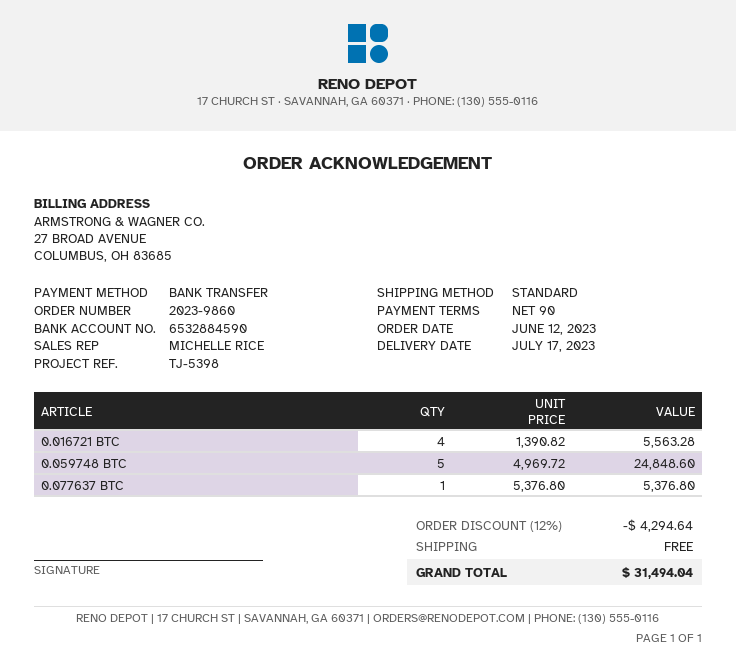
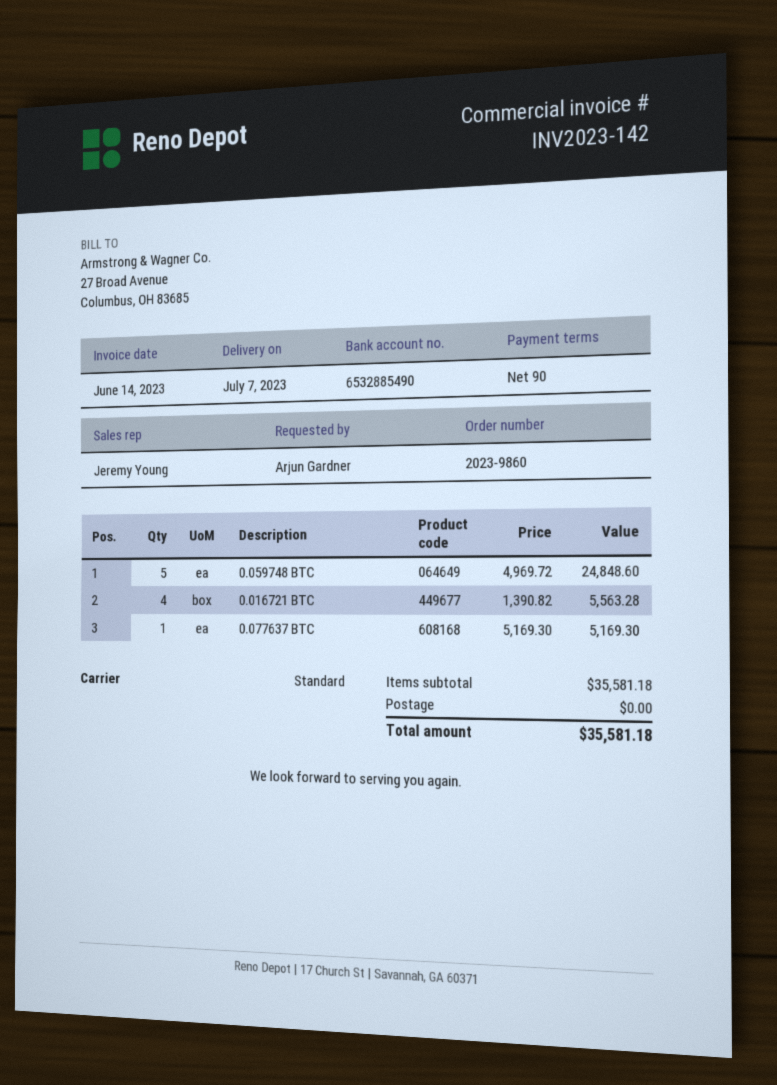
delivery date: 2023-07-17 -> 2023-07-07
sales rep: MICHELLE RICE -> Jeremy Young
bank account: 6532884590 -> 6532885490
0.077637 BTC: 1 x 5376.80 = 5376.80 -> 1 x 5169.30 = 5169.30
discount: 12% = 4294.64 -> none
total: 31494.04 -> 35581.18

